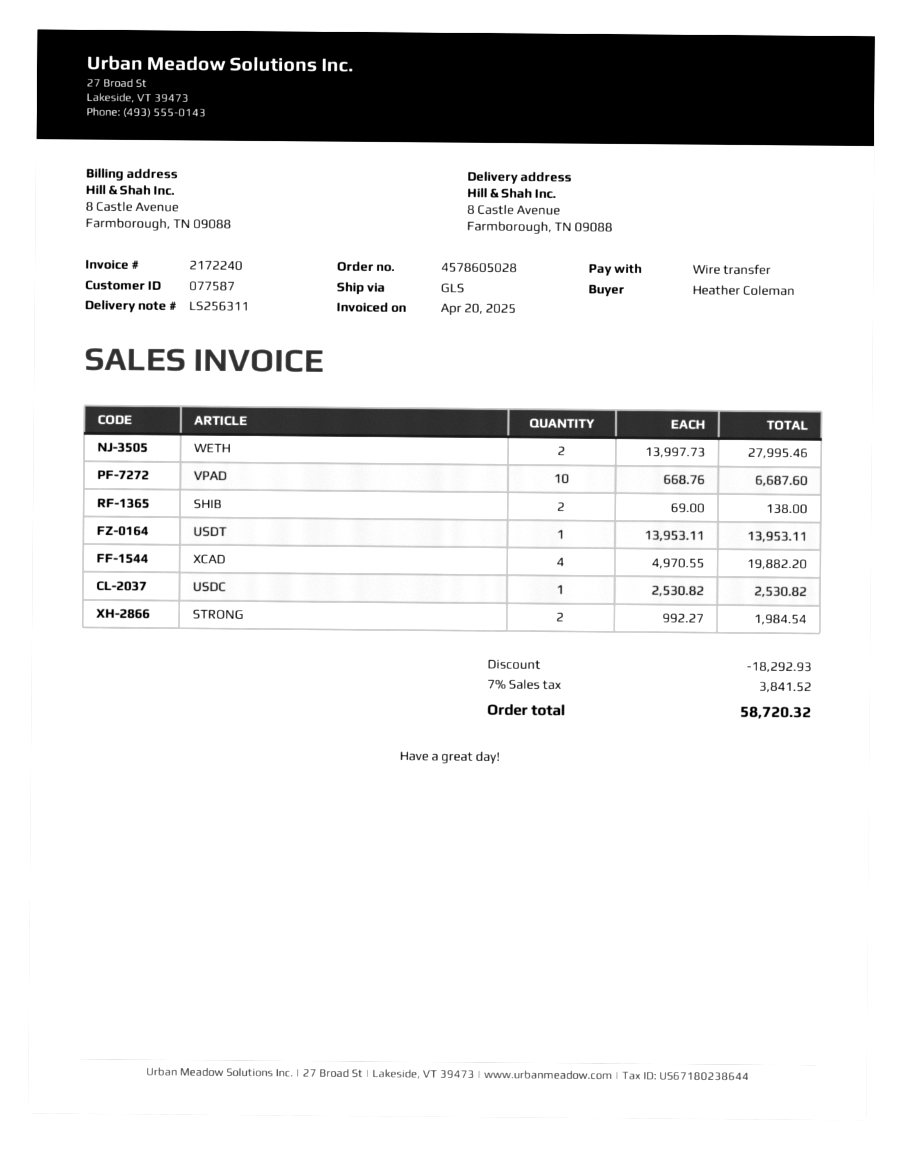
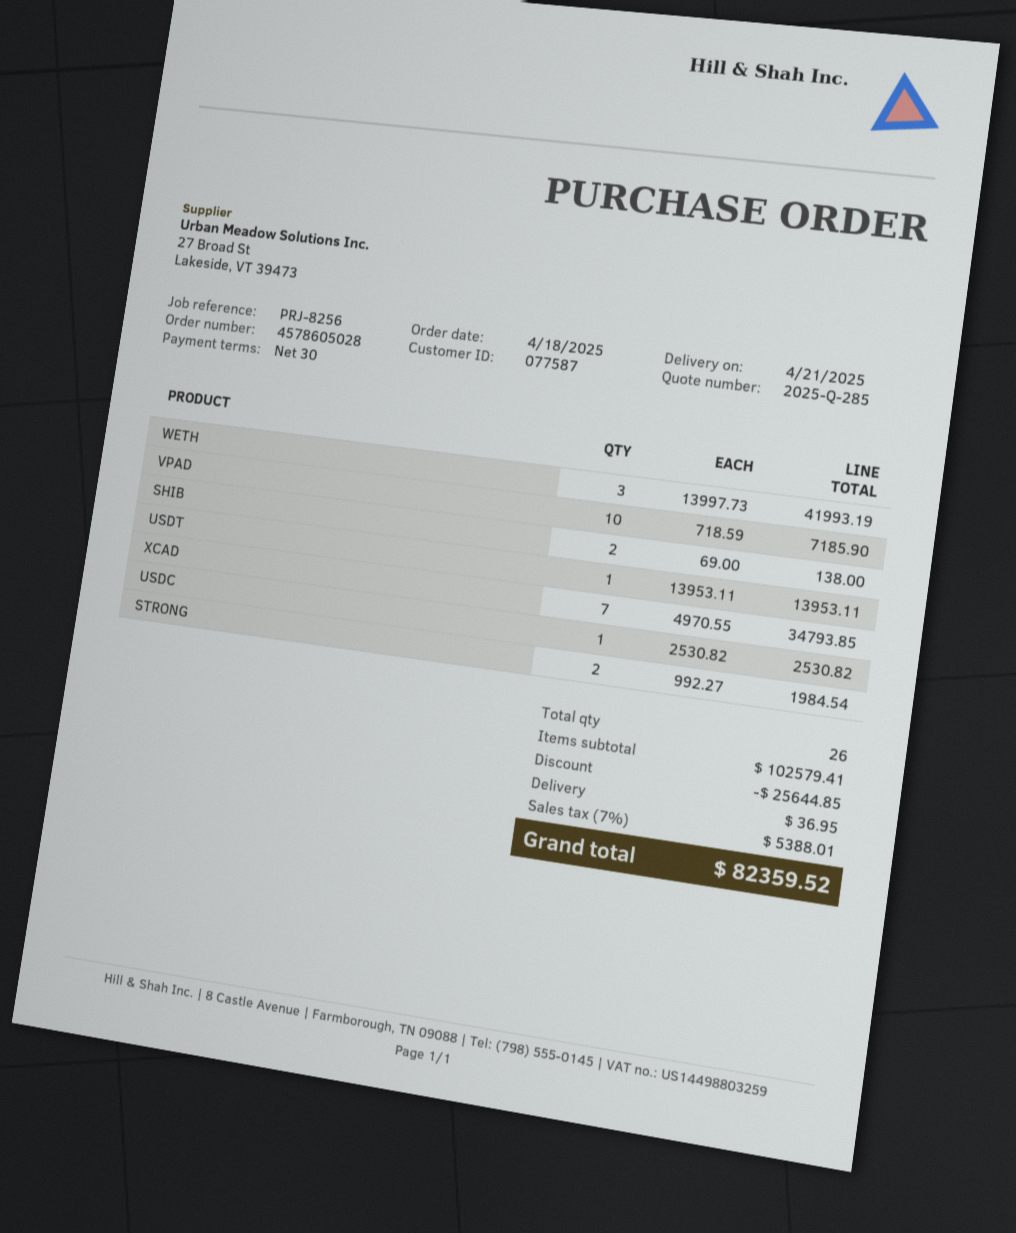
WETH: 2 x 13997.73 = 27995.46 -> 3 x 13997.73 = 41993.19
VPAD: 10 x 668.76 = 6687.60 -> 10 x 718.59 = 7185.90
XCAD: 4 x 4970.55 = 19882.20 -> 7 x 4970.55 = 34793.85
discount: 18292.93 -> 25644.85
shipping: none -> 36.95
tax: 7% = 3841.52 -> 7% = 5388.01
total: 58720.32 -> 82359.52

